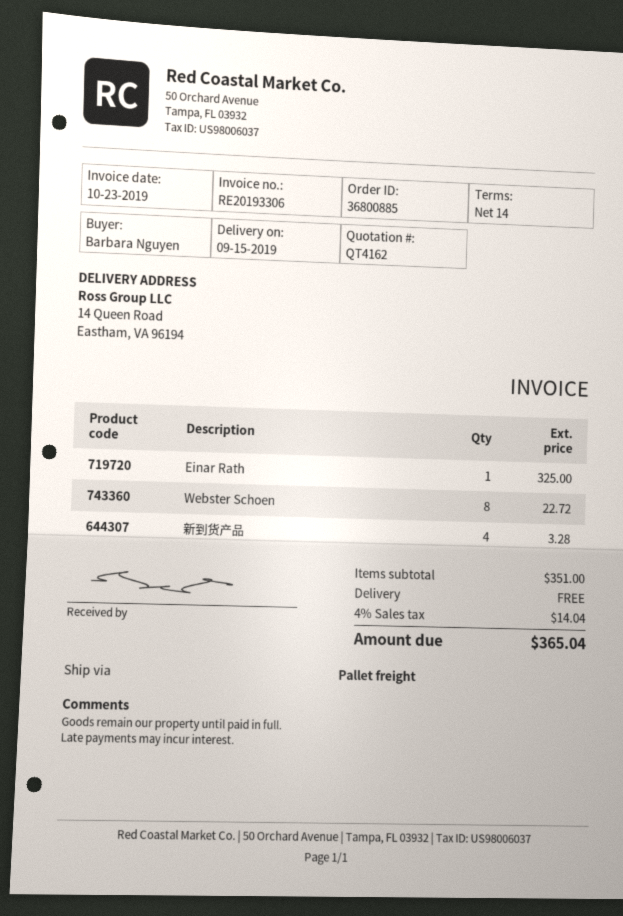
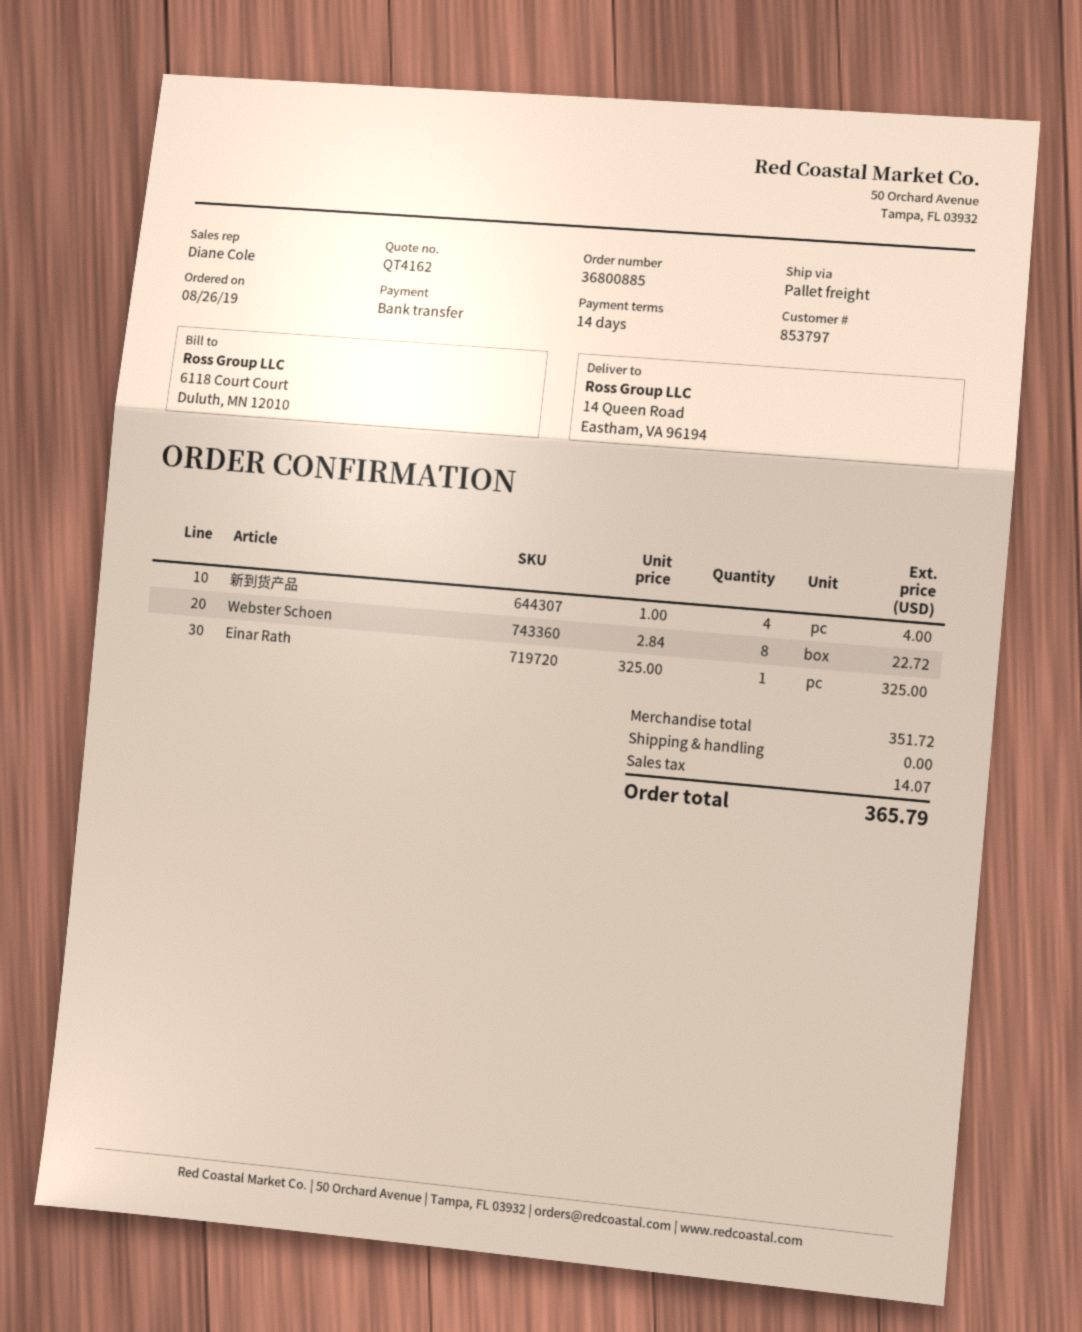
新到货产品: 4 for 3.28 -> 4 for 4.00
subtotal: 351.00 -> 351.72
tax: 14.04 -> 14.07
total: 365.04 -> 365.79

